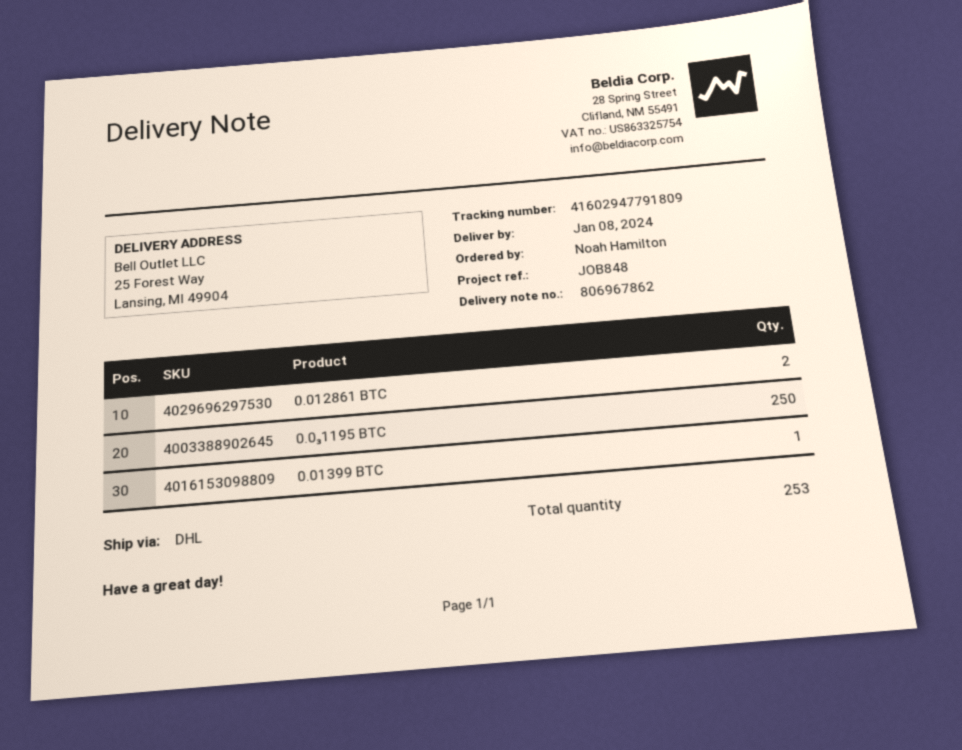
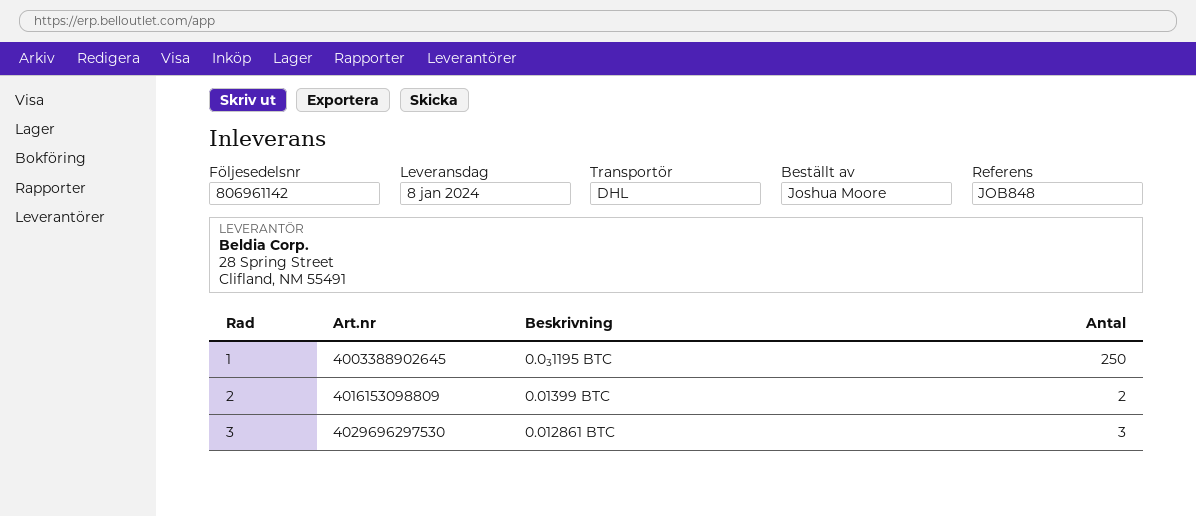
delivery note number: 806967862 -> 806961142
ordered by: Noah Hamilton -> Joshua Moore
0.012861 BTC: 2 -> 3
0.01399 BTC: 1 -> 2

